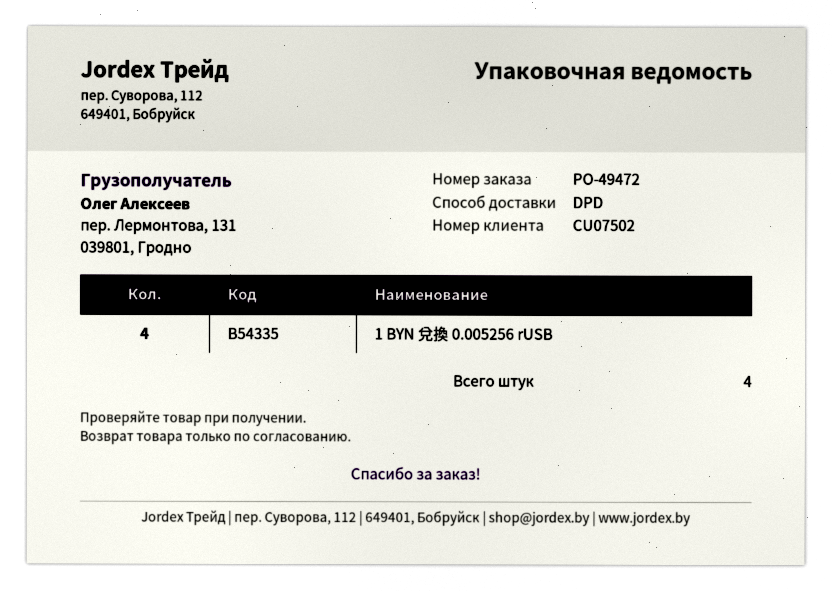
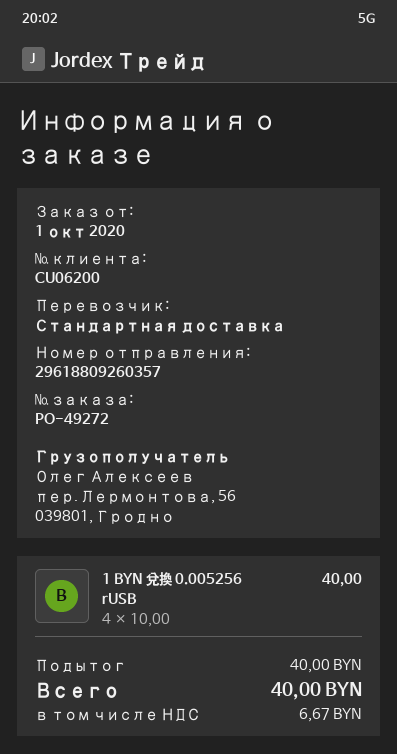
order number: PO-49472 -> PO-49272
customer number: CU07502 -> CU06200
shipping method: DPD -> standard
ship to: пер. Лермонтова, 131, 039801, Гродно -> пер. Лермонтова, 56, 039801, Гродно

